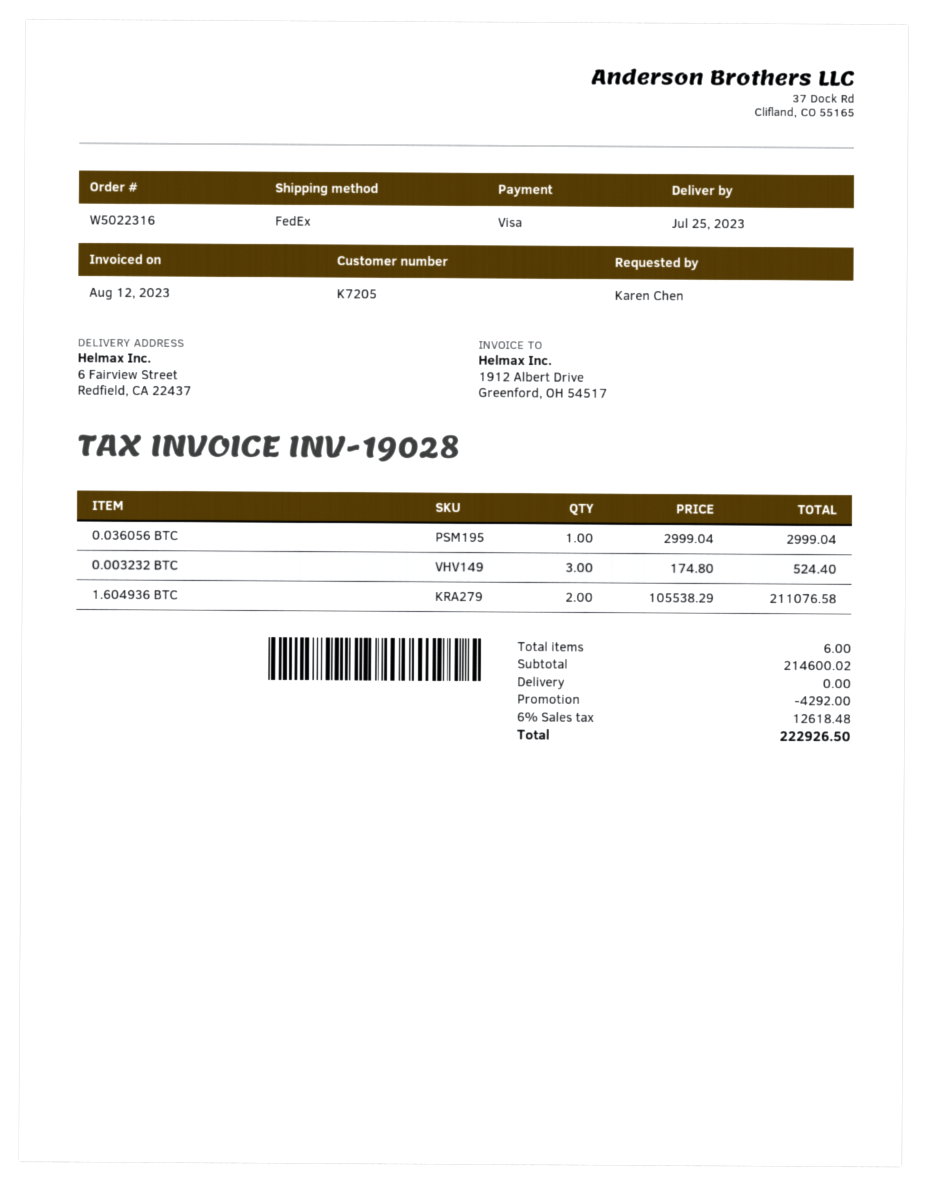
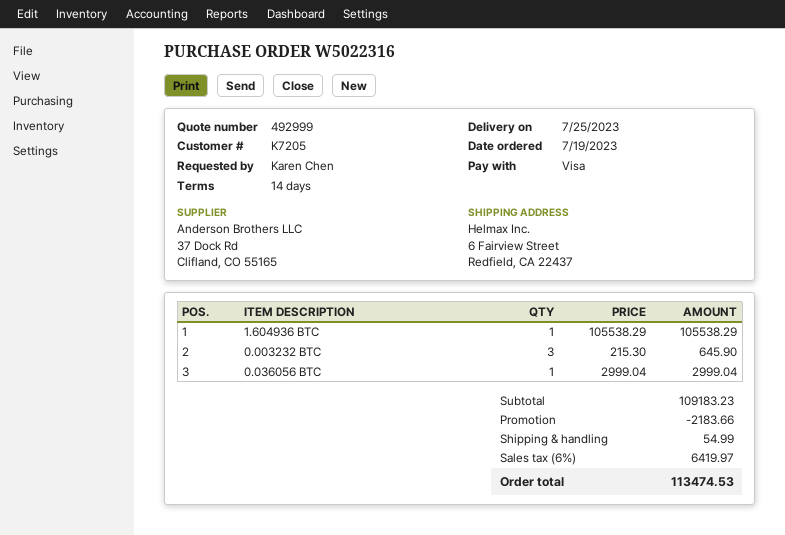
0.003232 BTC: 3 x 174.80 = 524.40 -> 3 x 215.30 = 645.90
1.604936 BTC: 2 x 105538.29 = 211076.58 -> 1 x 105538.29 = 105538.29
subtotal: 214600.02 -> 109183.23
discount: 4292.00 -> 2183.66
shipping: 0.00 -> 54.99
tax: 6% = 12618.48 -> 6% = 6419.97
total: 222926.50 -> 113474.53

